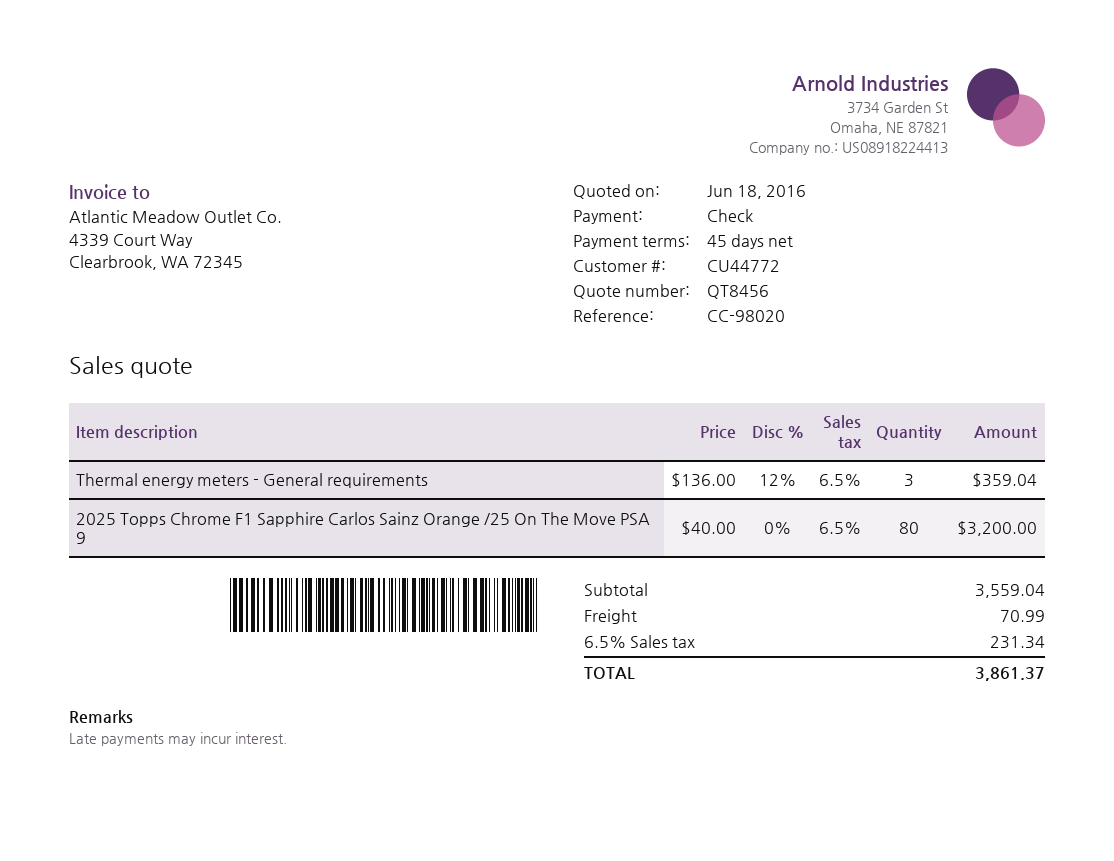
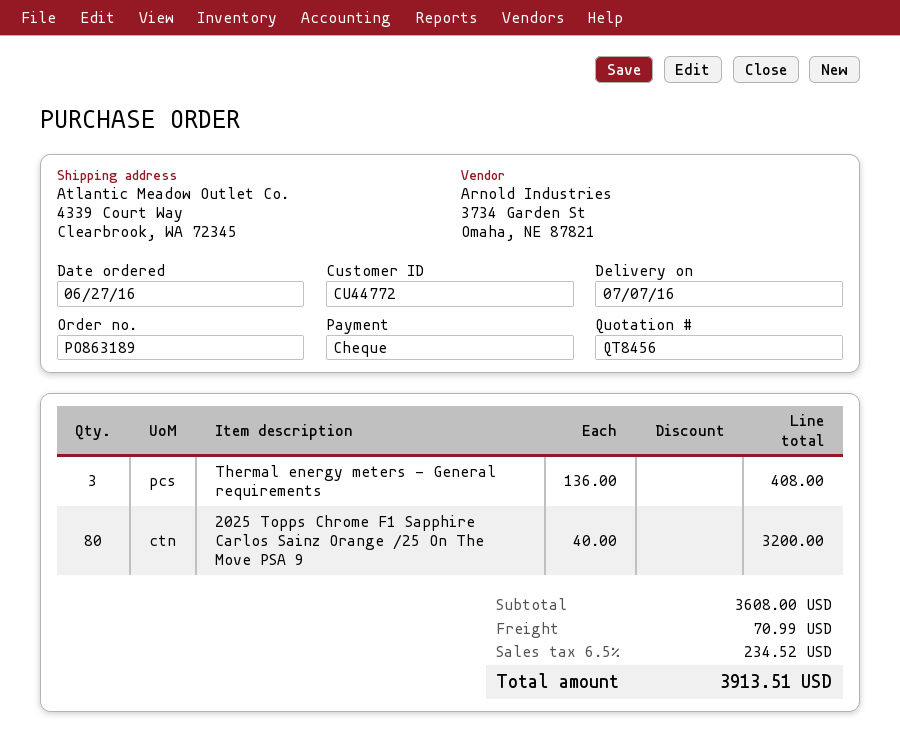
Thermal energy meters - General requirements: 3 x 136.00 - 12% = 359.04 -> 3 x 136.00 = 408.00
subtotal: 3559.04 -> 3608.00
tax: 6.5% = 231.34 -> 6.5% = 234.52
total: 3861.37 -> 3913.51

